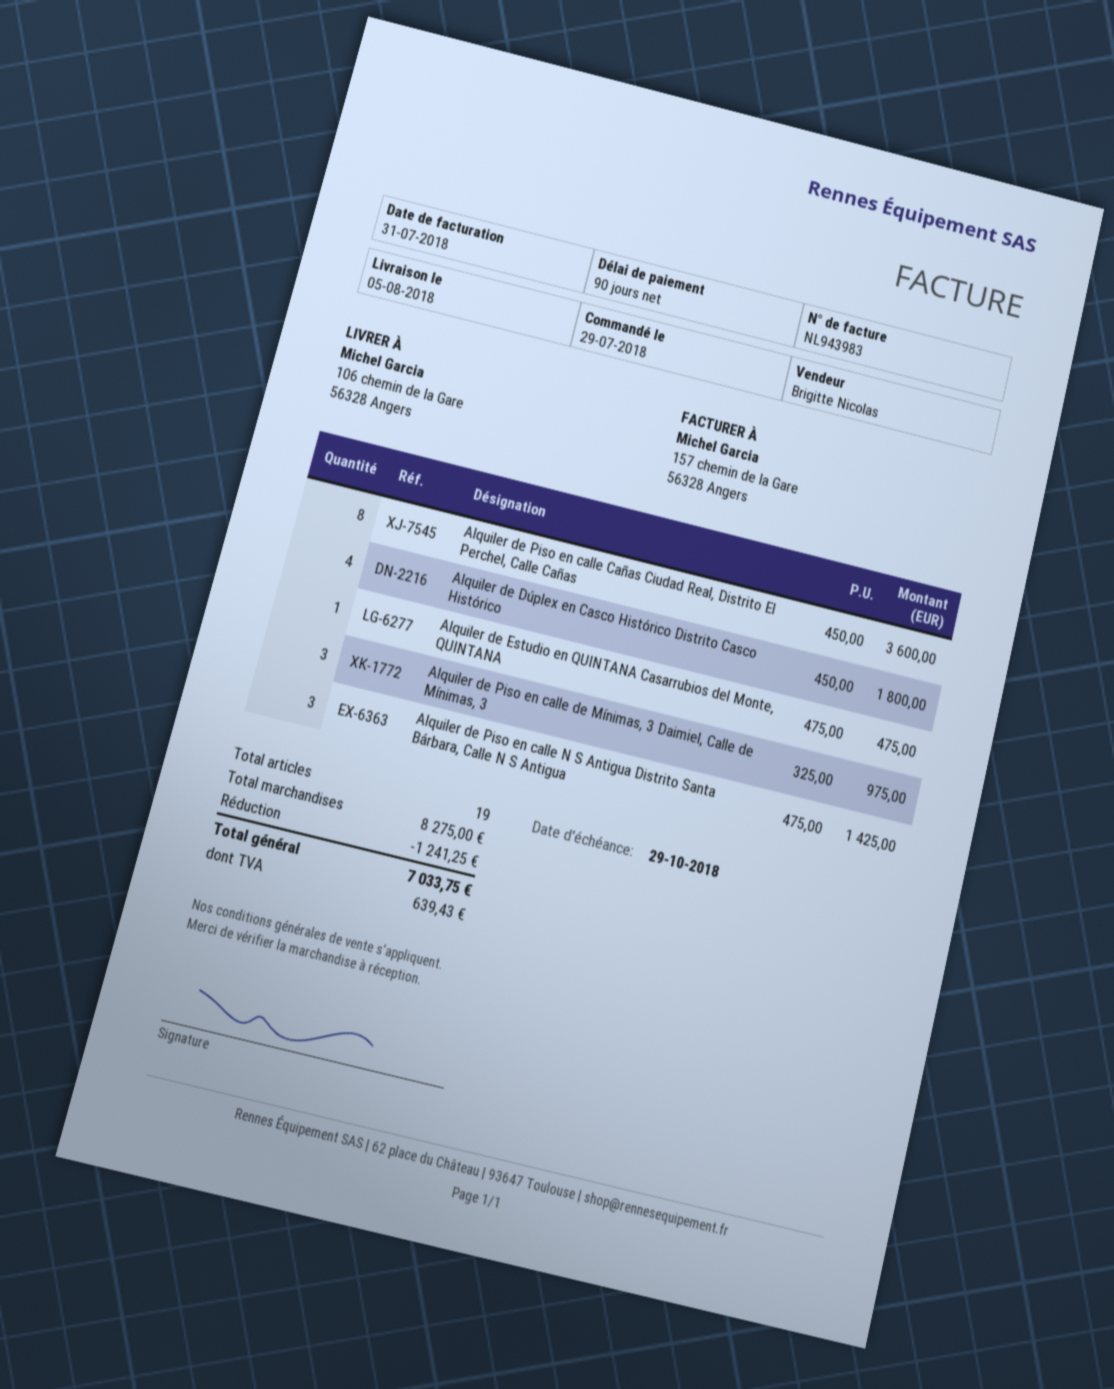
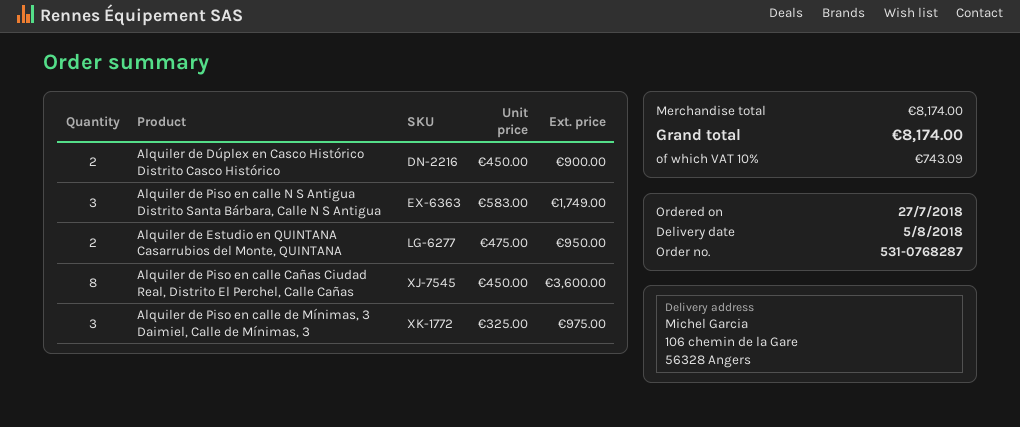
order date: 2018-07-29 -> 2018-07-27
Alquiler de Dúplex en Casco Histórico Distrito Casco Histórico: 4 x 450.00 = 1800.00 -> 2 x 450.00 = 900.00
Alquiler de Estudio en QUINTANA Casarrubios del Monte, QUINTANA: 1 x 475.00 = 475.00 -> 2 x 475.00 = 950.00
Alquiler de Piso en calle N S Antigua Distrito Santa Bárbara, Calle N S Antigua: 3 x 475.00 = 1425.00 -> 3 x 583.00 = 1749.00
subtotal: 8275.00 -> 8174.00
discount: 1241.25 -> none
tax: 639.43 -> 743.09
total: 7033.75 -> 8174.00

